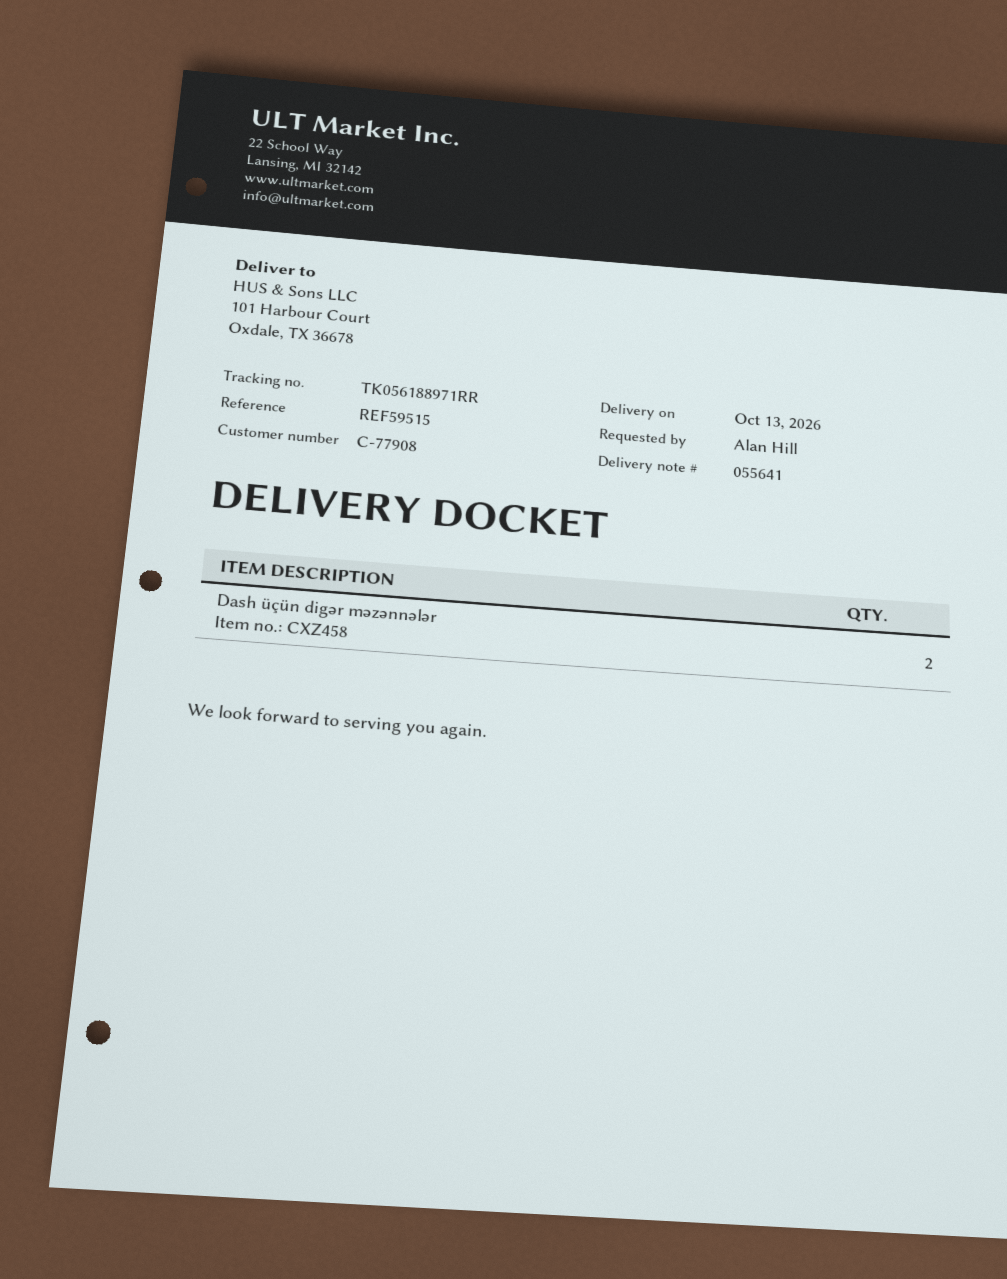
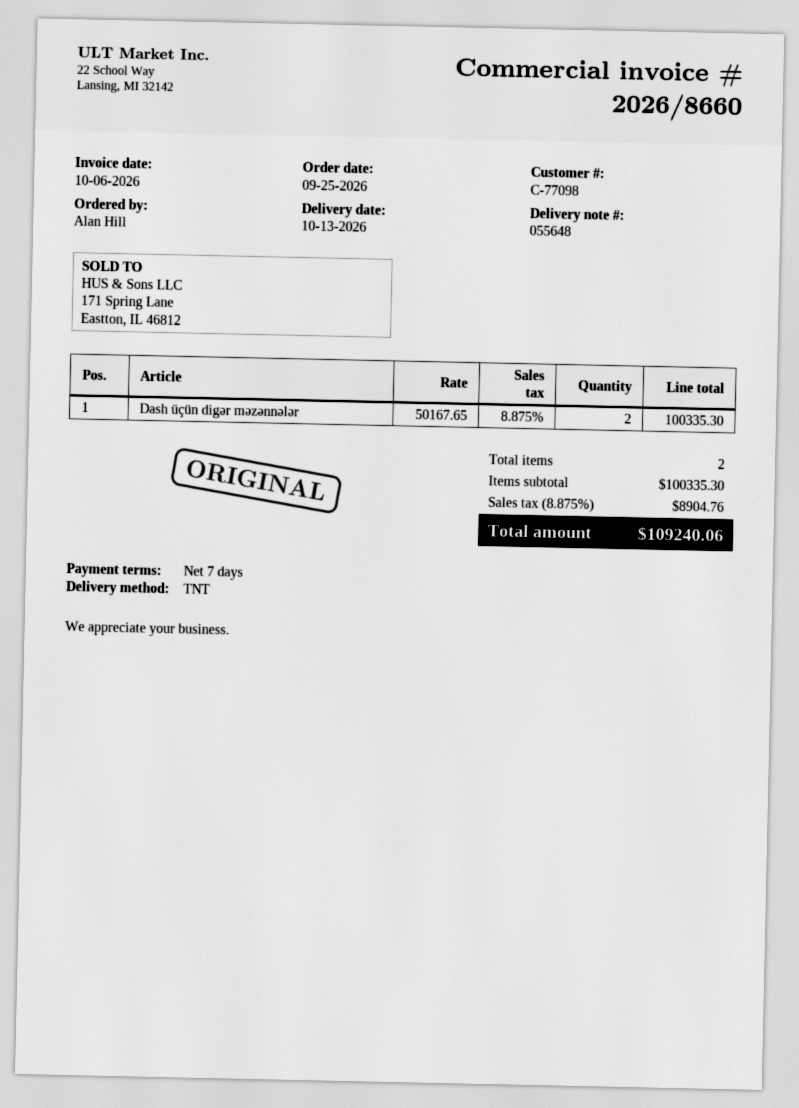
delivery note number: 055641 -> 055648
customer number: C-77908 -> C-77098

